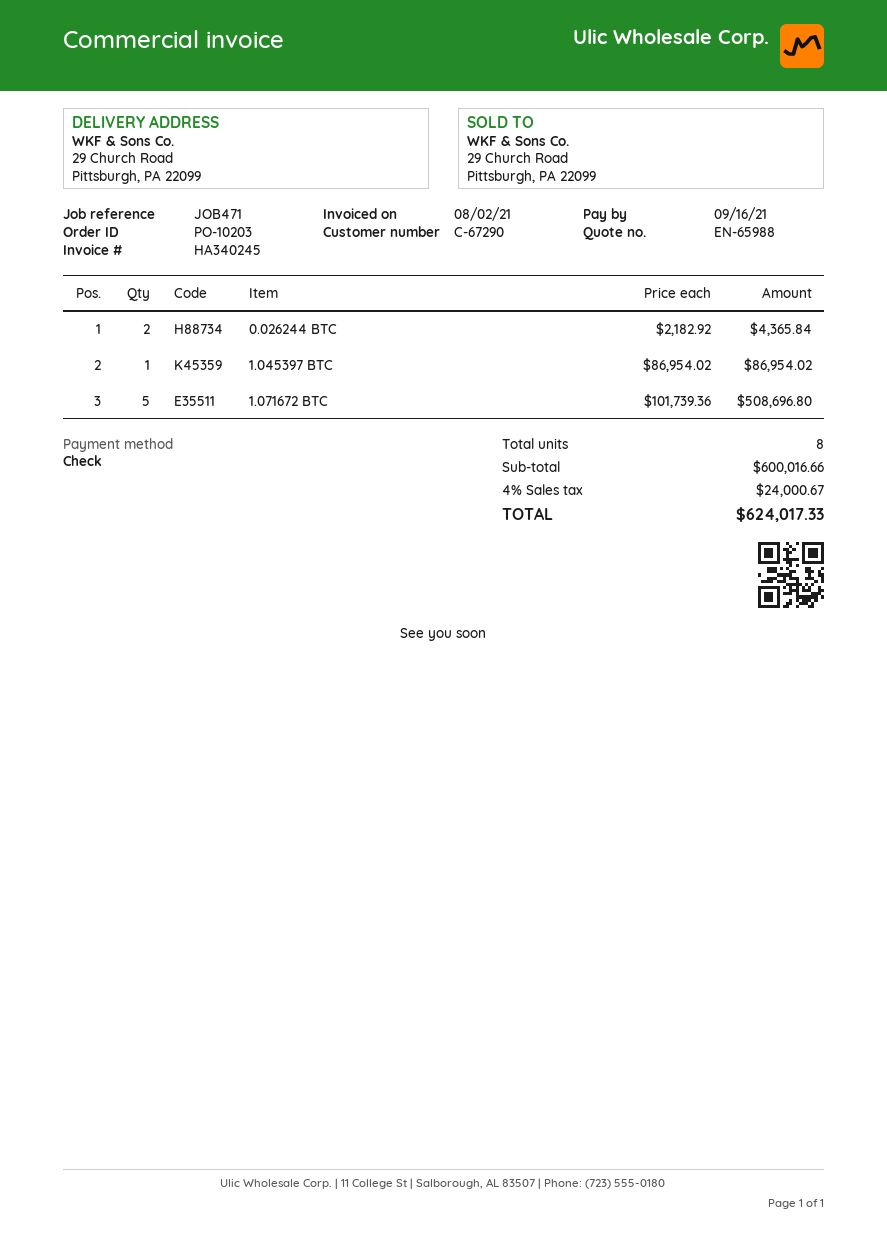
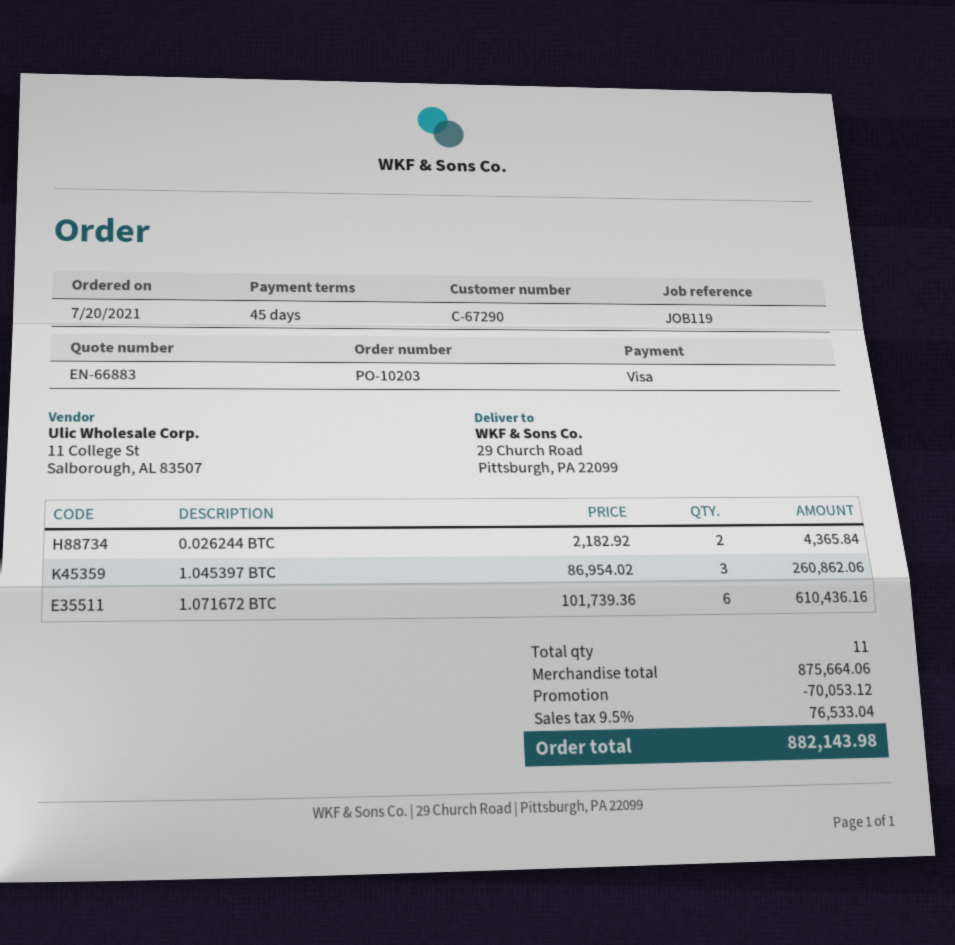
quote number: EN-65988 -> EN-66883
reference: JOB471 -> JOB119
payment method: cheque -> Visa
1.045397 BTC: 1 x 86954.02 = 86954.02 -> 3 x 86954.02 = 260862.06
1.071672 BTC: 5 x 101739.36 = 508696.80 -> 6 x 101739.36 = 610436.16
total quantity: 8 -> 11
subtotal: 600016.66 -> 875664.06
discount: none -> 70053.12
tax: 4% = 24000.67 -> 9.5% = 76533.04
total: 624017.33 -> 882143.98

